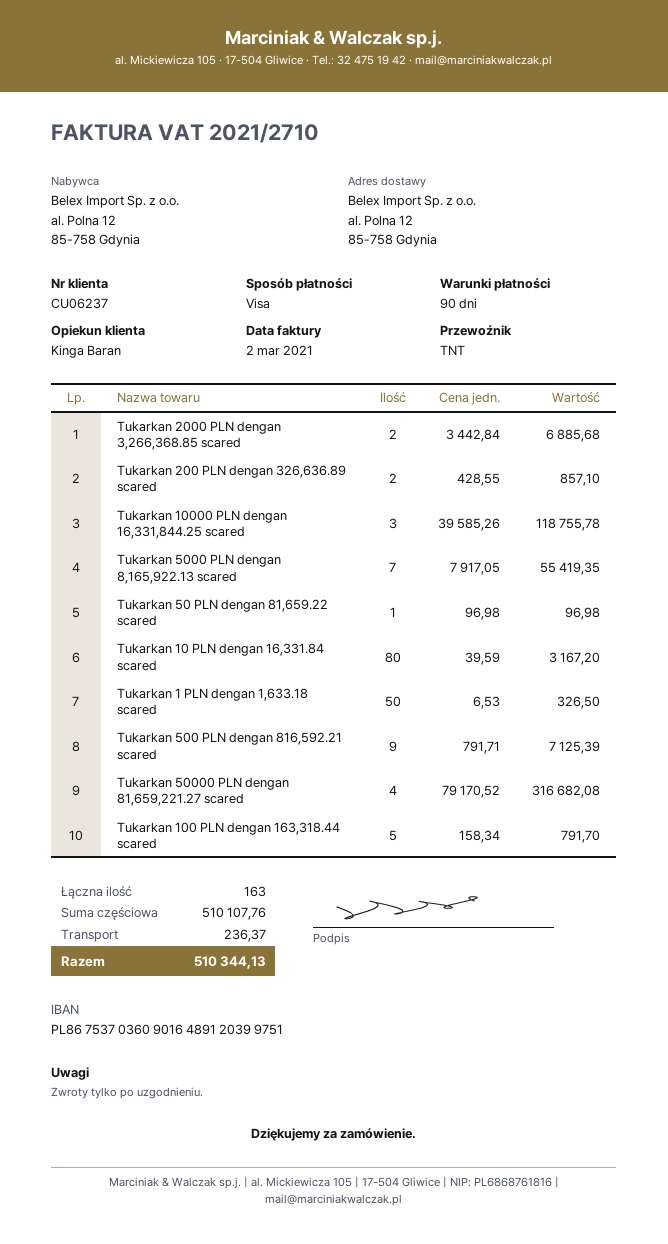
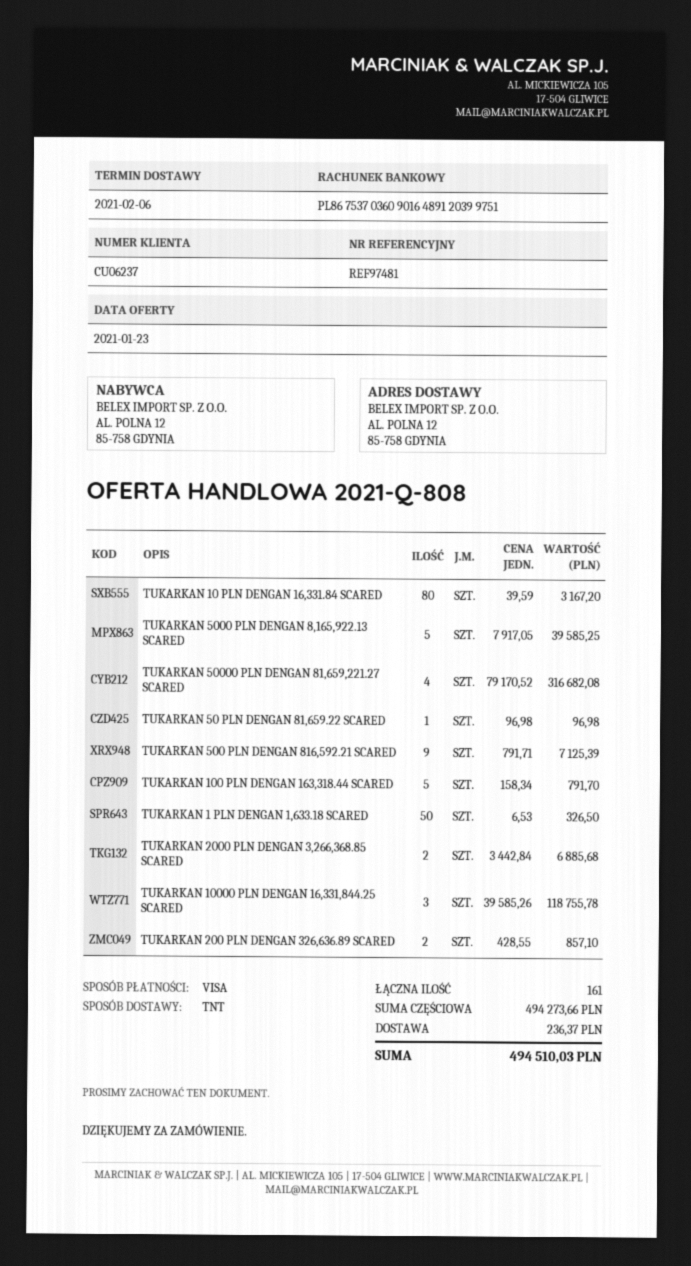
Tukarkan 5000 PLN dengan 8,165,922.13 scared: 7 x 7917.05 = 55419.35 -> 5 x 7917.05 = 39585.25
total quantity: 163 -> 161
subtotal: 510107.76 -> 494273.66
total: 510344.13 -> 494510.03

